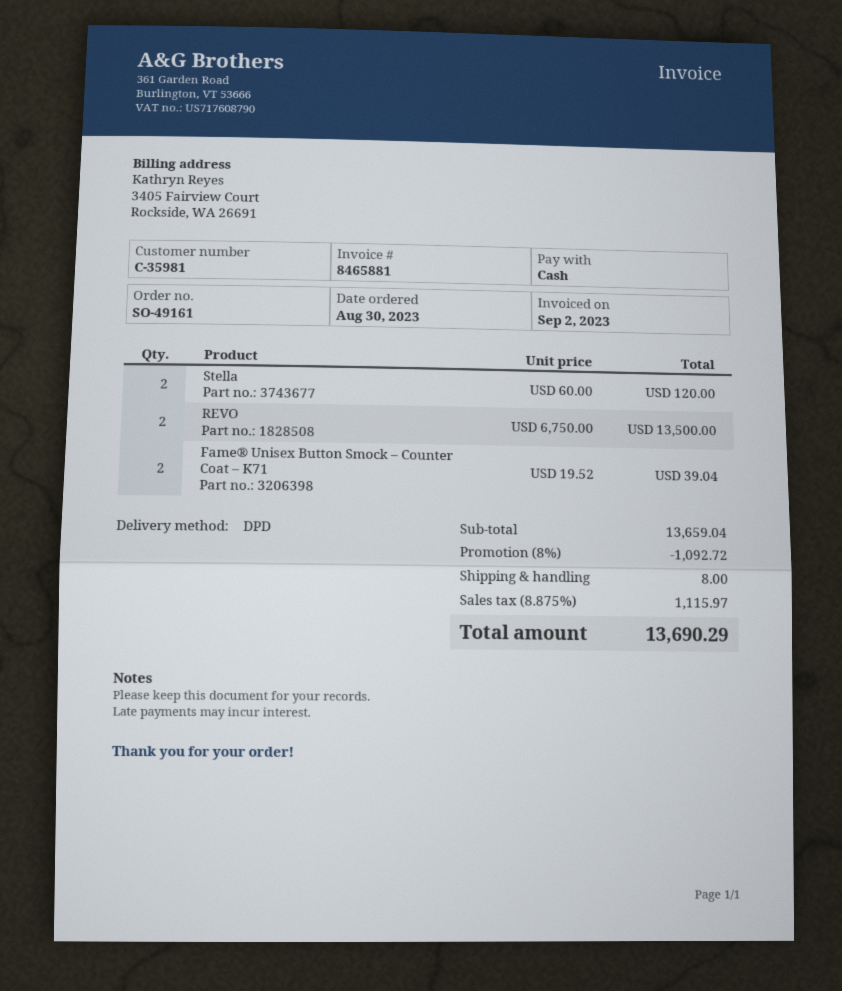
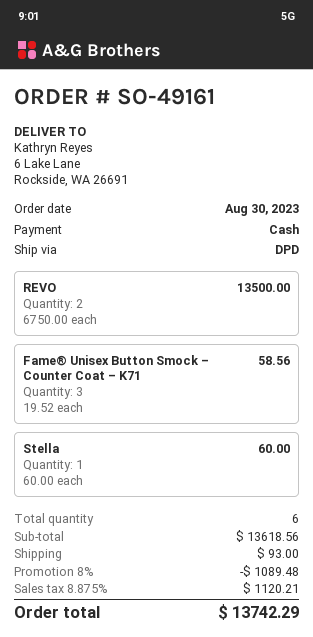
Stella: 2 x 60.00 = 120.00 -> 1 x 60.00 = 60.00
Fame® Unisex Button Smock – Counter Coat – K71: 2 x 19.52 = 39.04 -> 3 x 19.52 = 58.56
subtotal: 13659.04 -> 13618.56
discount: 8% = 1092.72 -> 8% = 1089.48
shipping: 8.00 -> 93.00
tax: 8.875% = 1115.97 -> 8.875% = 1120.21
total: 13690.29 -> 13742.29

